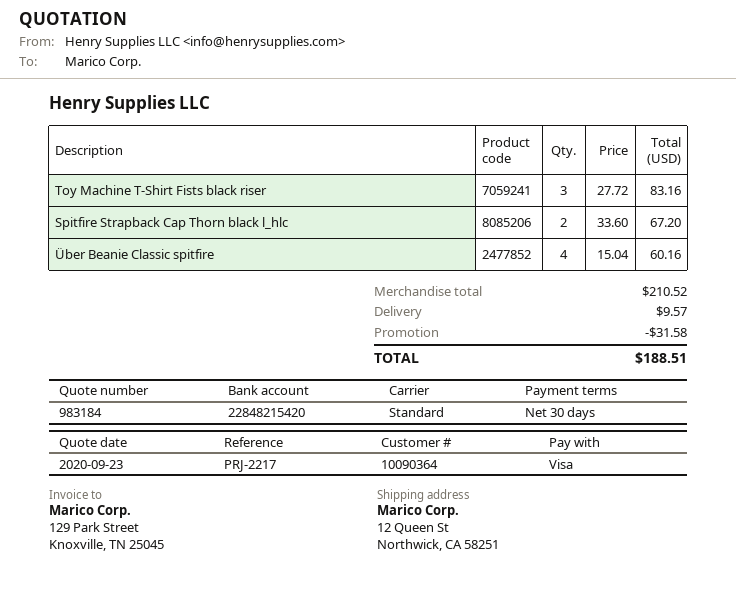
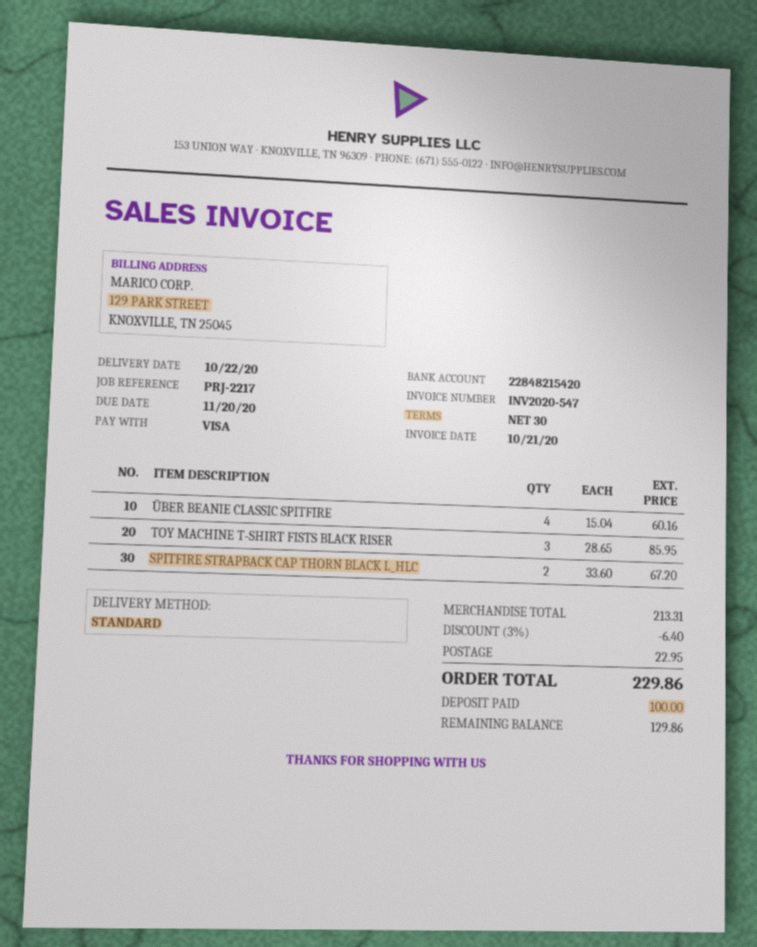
Toy Machine T-Shirt Fists black riser: 3 x 27.72 = 83.16 -> 3 x 28.65 = 85.95
subtotal: 210.52 -> 213.31
discount: 31.58 -> 6.40
shipping: 9.57 -> 22.95
total: 188.51 -> 229.86

